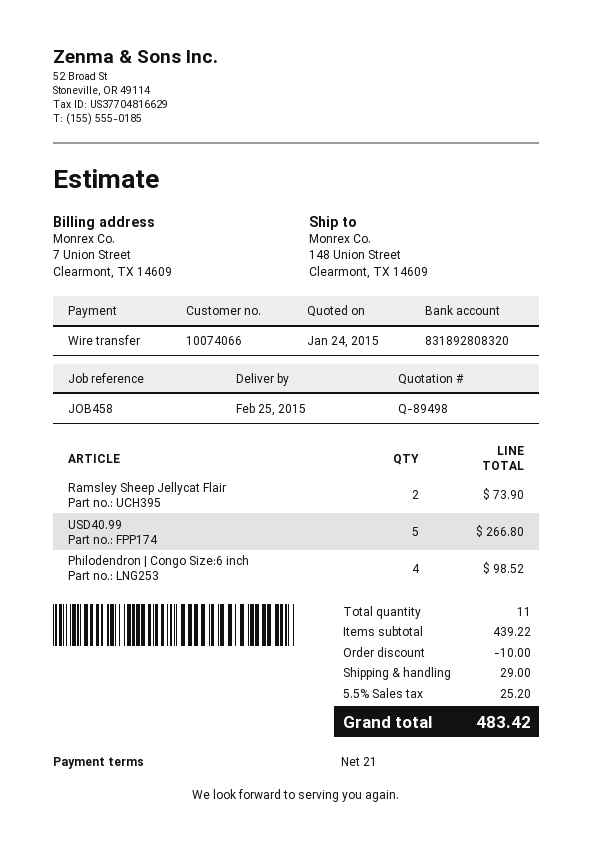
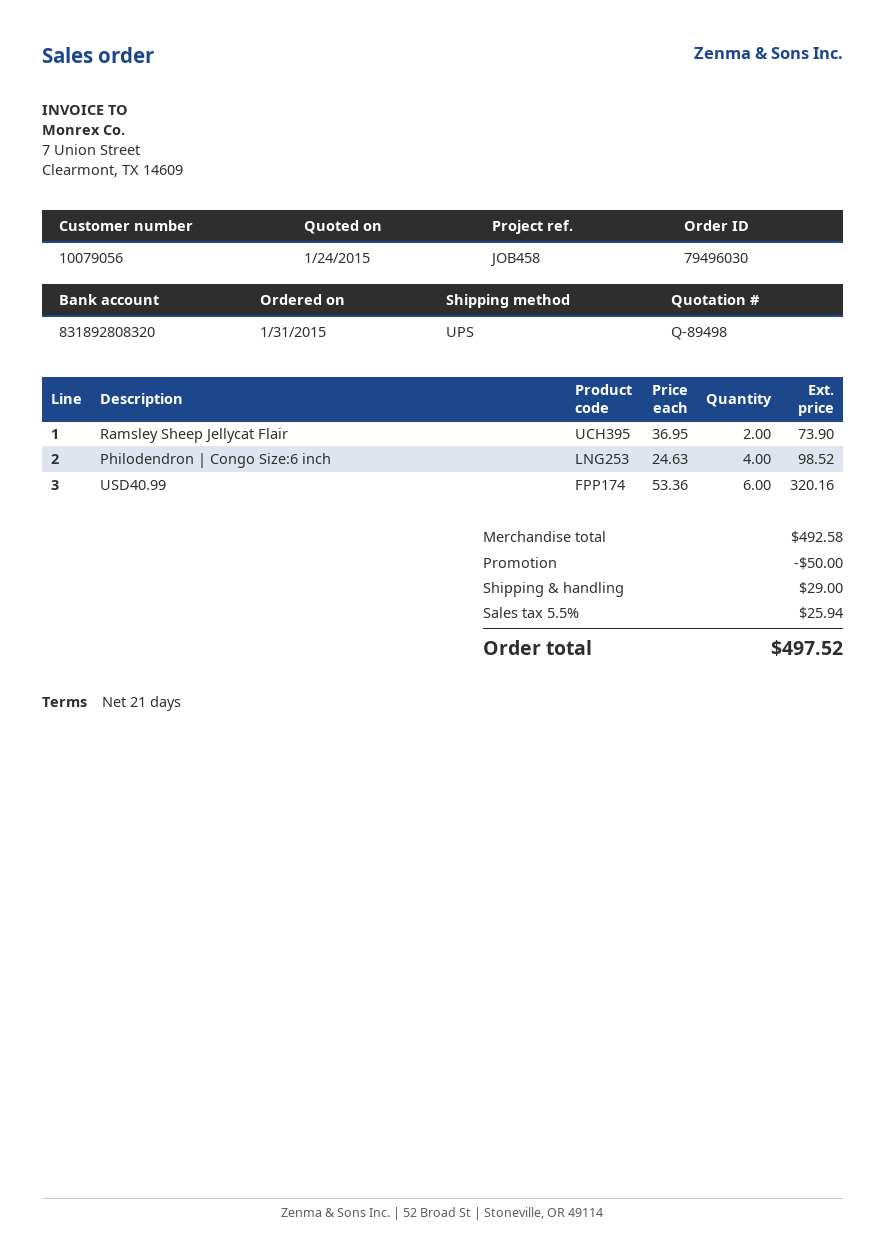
customer number: 10074066 -> 10079056
USD40.99: 5 for 266.80 -> 6 for 320.16
subtotal: 439.22 -> 492.58
discount: 10.00 -> 50.00
tax: 5.5% = 25.20 -> 5.5% = 25.94
total: 483.42 -> 497.52

